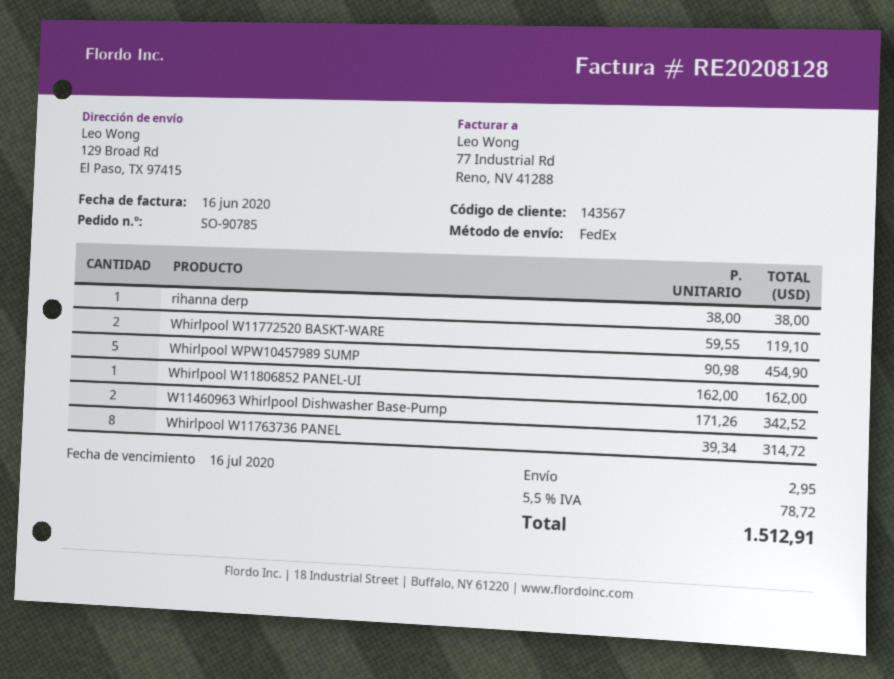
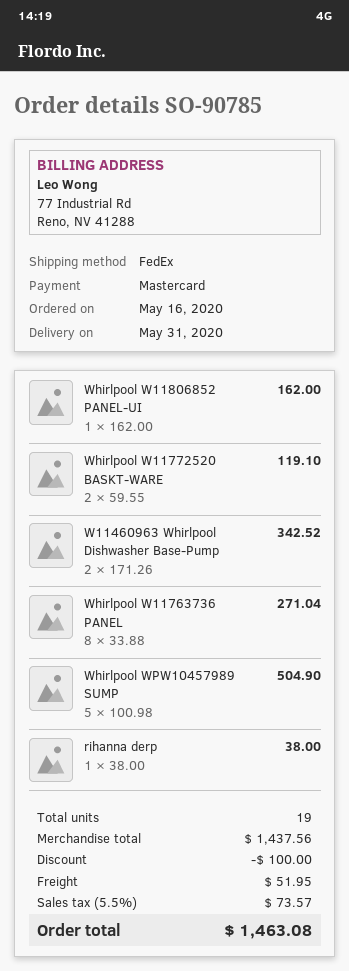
Whirlpool WPW10457989 SUMP: 5 x 90.98 = 454.90 -> 5 x 100.98 = 504.90
Whirlpool W11763736 PANEL: 8 x 39.34 = 314.72 -> 8 x 33.88 = 271.04
discount: none -> 100.00
shipping: 2.95 -> 51.95
tax: 5.5% = 78.72 -> 5.5% = 73.57
total: 1512.91 -> 1463.08

